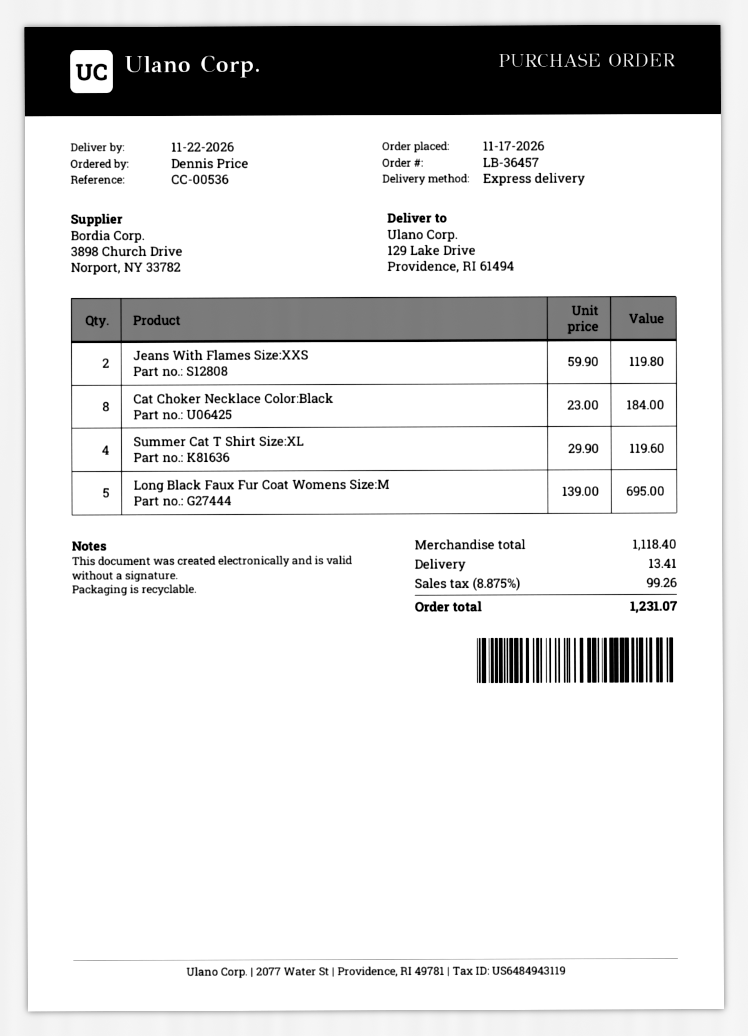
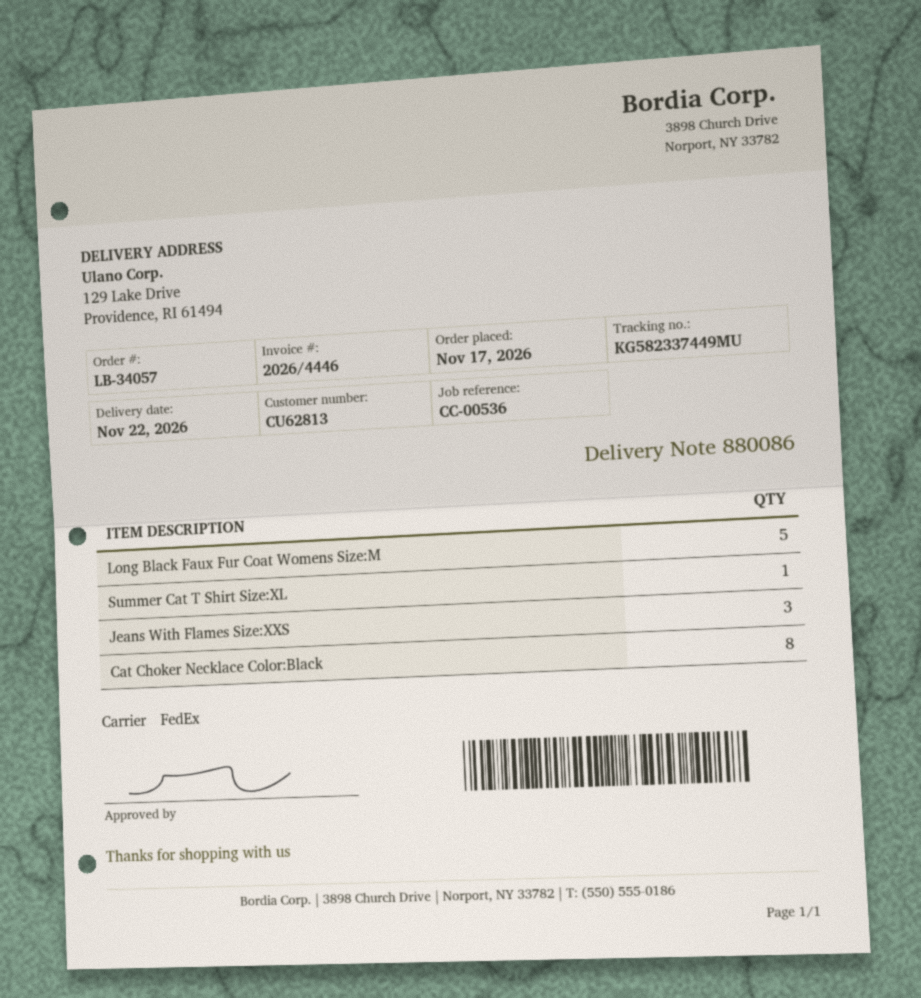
order number: LB-36457 -> LB-34057
shipping method: express -> FedEx
Jeans With Flames Size:XXS: 2 -> 3
Summer Cat T Shirt Size:XL: 4 -> 1

